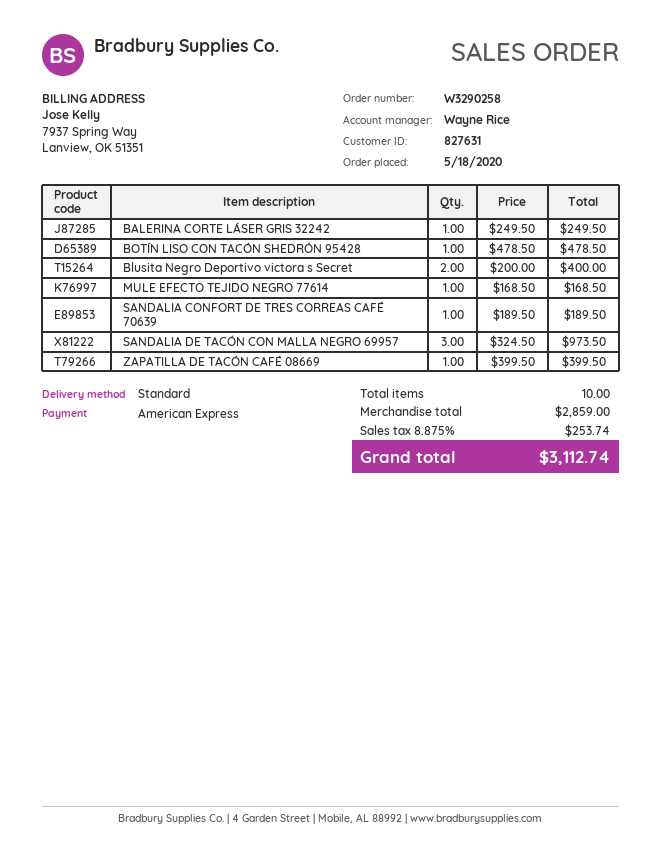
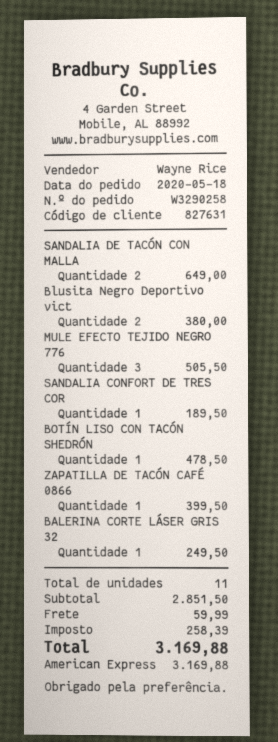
Blusita Negro Deportivo victora s Secret: 2 for 400.00 -> 2 for 380.00
MULE EFECTO TEJIDO NEGRO 77614: 1 for 168.50 -> 3 for 505.50
SANDALIA DE TACÓN CON MALLA NEGRO 69957: 3 for 973.50 -> 2 for 649.00
total quantity: 10 -> 11
subtotal: 2859.00 -> 2851.50
shipping: none -> 59.99
tax: 253.74 -> 258.39
total: 3112.74 -> 3169.88

